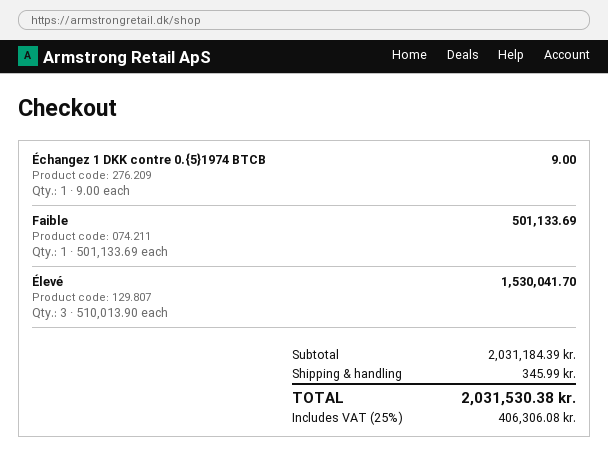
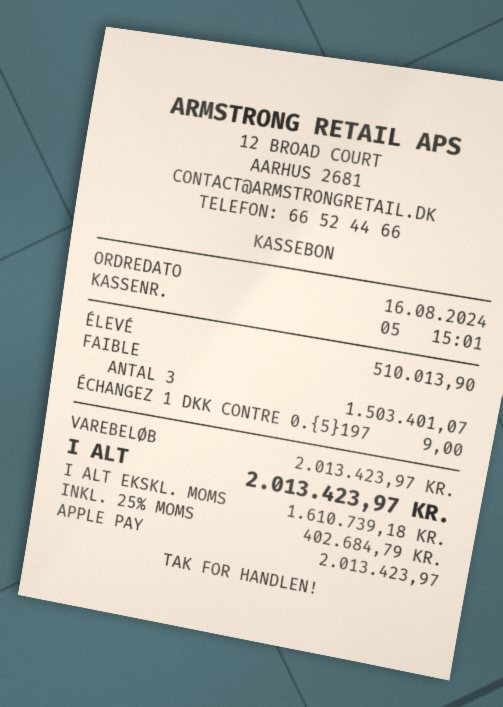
Faible: 1 for 501133.69 -> 3 for 1503401.07
Élevé: 3 for 1530041.70 -> 1 for 510013.90
subtotal: 2031184.39 -> 2013423.97
shipping: 345.99 -> none
tax: 25% = 406306.08 -> 25% = 402684.79
total: 2031530.38 -> 2013423.97

